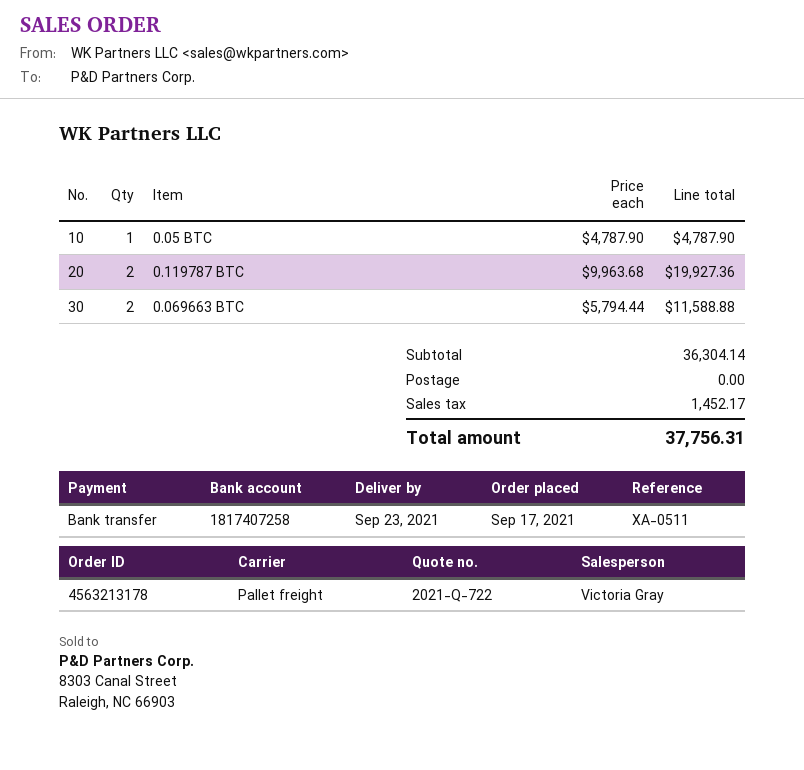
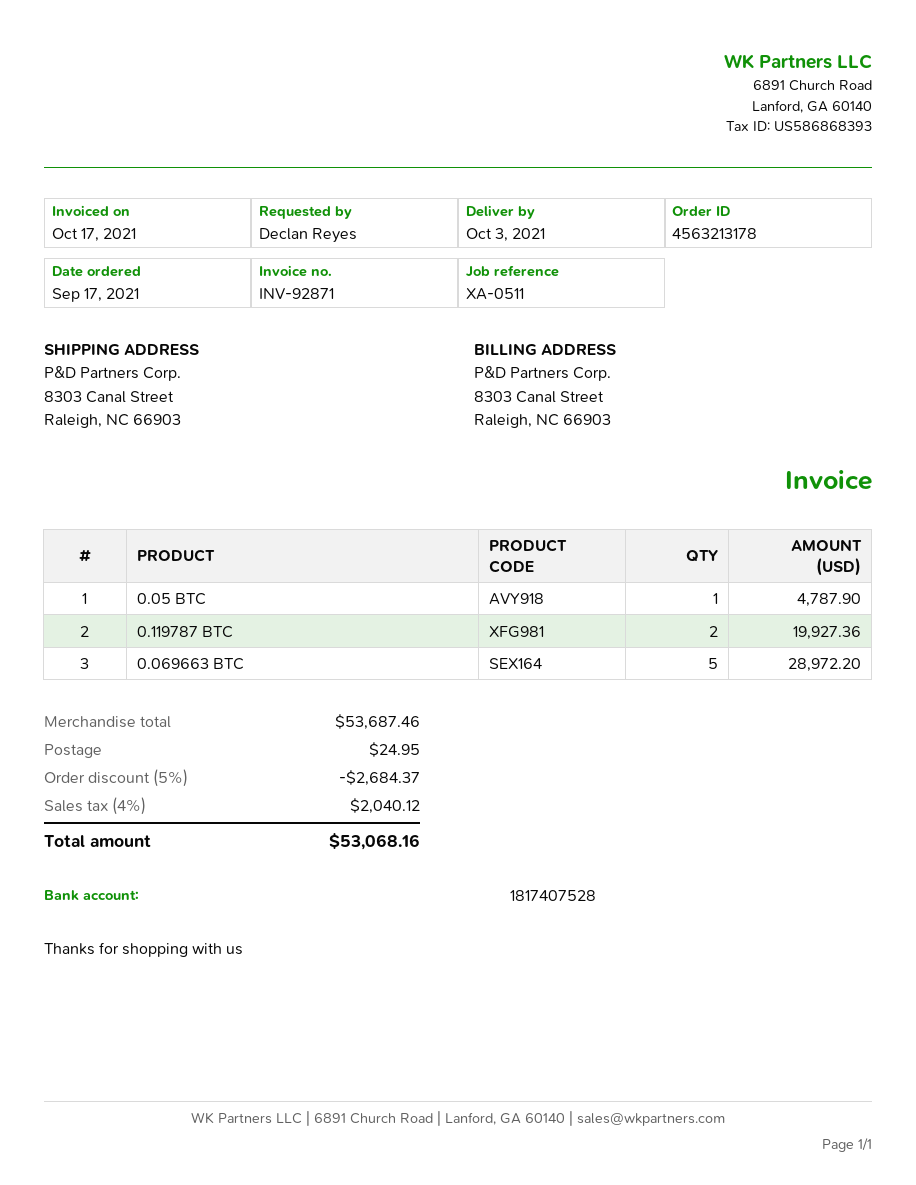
delivery date: 2021-09-23 -> 2021-10-03
bank account: 1817407258 -> 1817407528
0.069663 BTC: 2 for 11588.88 -> 5 for 28972.20
subtotal: 36304.14 -> 53687.46
discount: none -> 5% = 2684.37
shipping: 0.00 -> 24.95
tax: 1452.17 -> 2040.12
total: 37756.31 -> 53068.16

